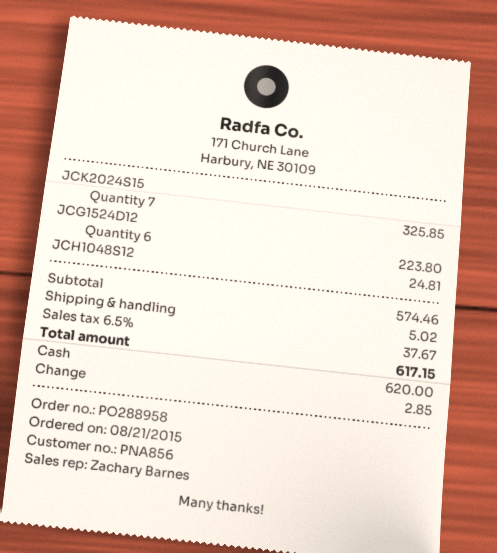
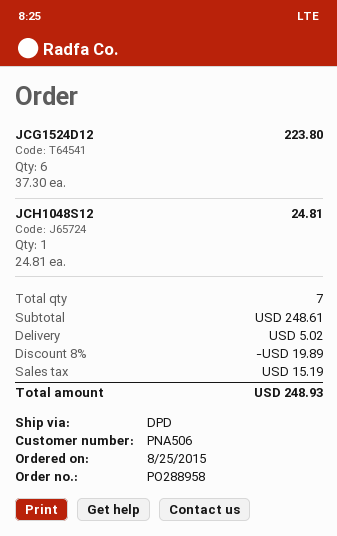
order date: 2015-08-21 -> 2015-08-25
customer number: PNA856 -> PNA506
JCK2024S15: 7 for 325.85 -> none
subtotal: 574.46 -> 248.61
discount: none -> 8% = 19.89
tax: 37.67 -> 15.19
total: 617.15 -> 248.93

